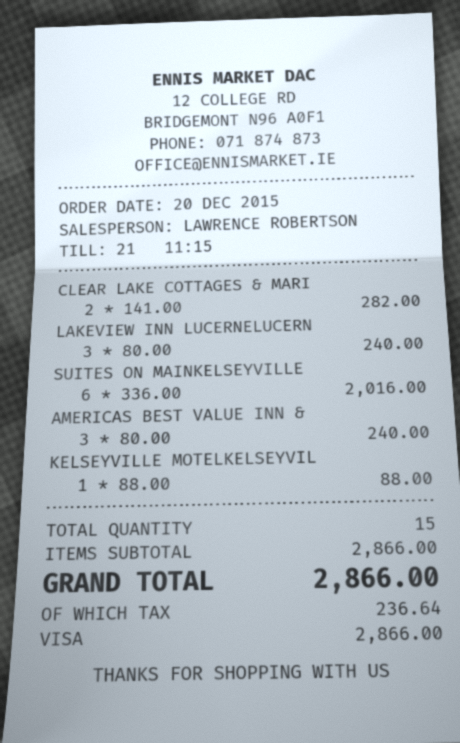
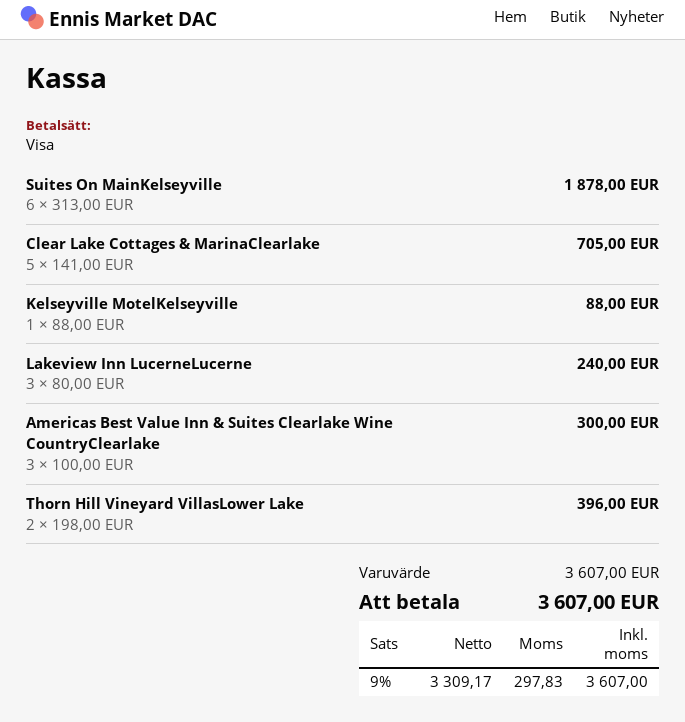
CLEAR LAKE COTTAGES & MARI: 2 x 141.00 = 282.00 -> 5 x 141.00 = 705.00
SUITES ON MAINKELSEYVILLE: 6 x 336.00 = 2016.00 -> 6 x 313.00 = 1878.00
AMERICAS BEST VALUE INN &: 3 x 80.00 = 240.00 -> 3 x 100.00 = 300.00
Thorn Hill Vineyard VillasLower Lake: none -> 2 x 198.00 = 396.00
subtotal: 2866.00 -> 3607.00
tax: 236.64 -> 297.83
total: 2866.00 -> 3607.00

